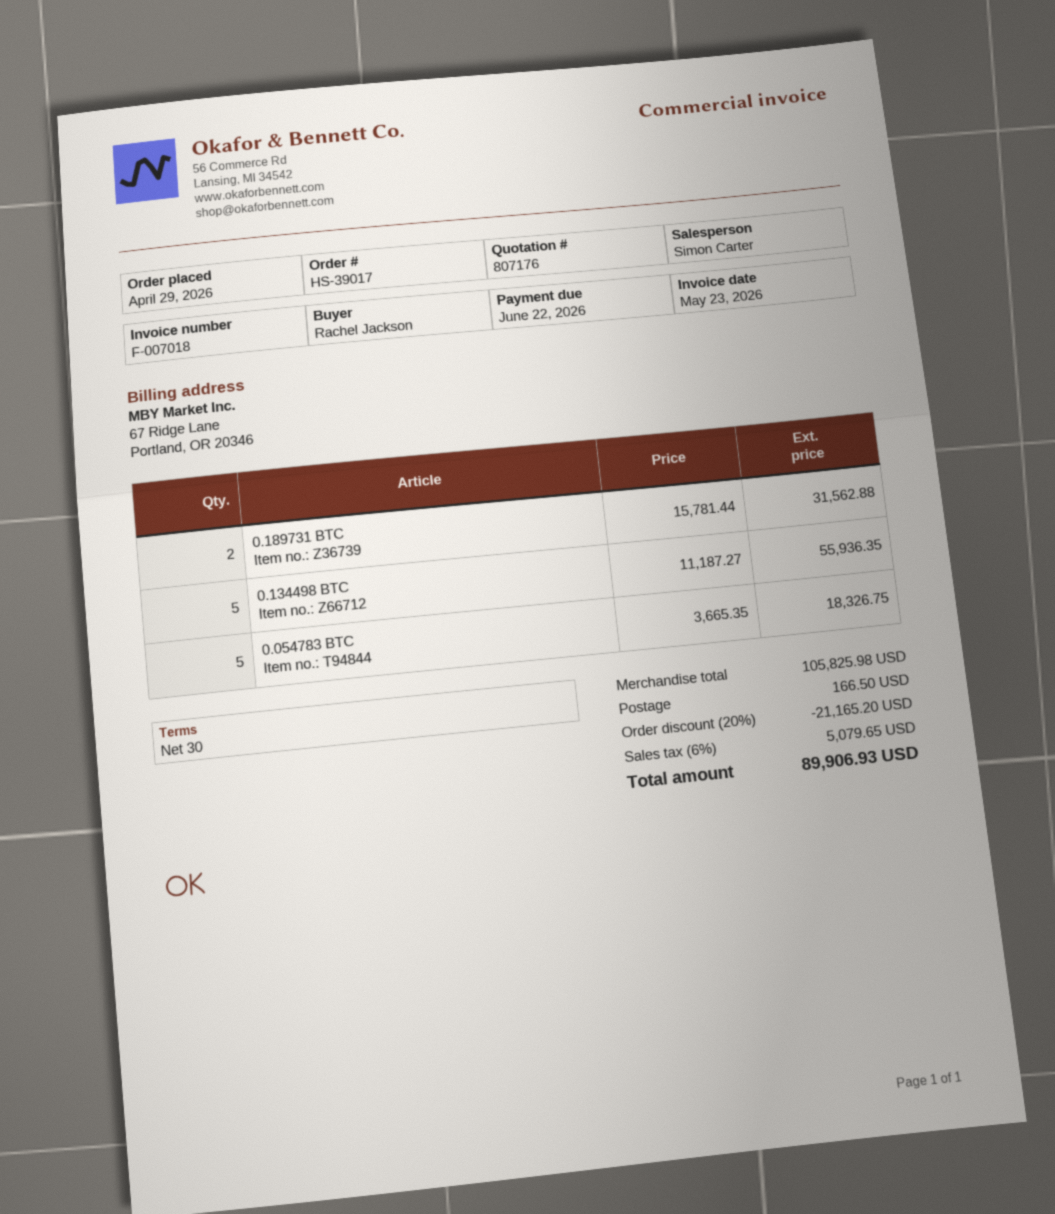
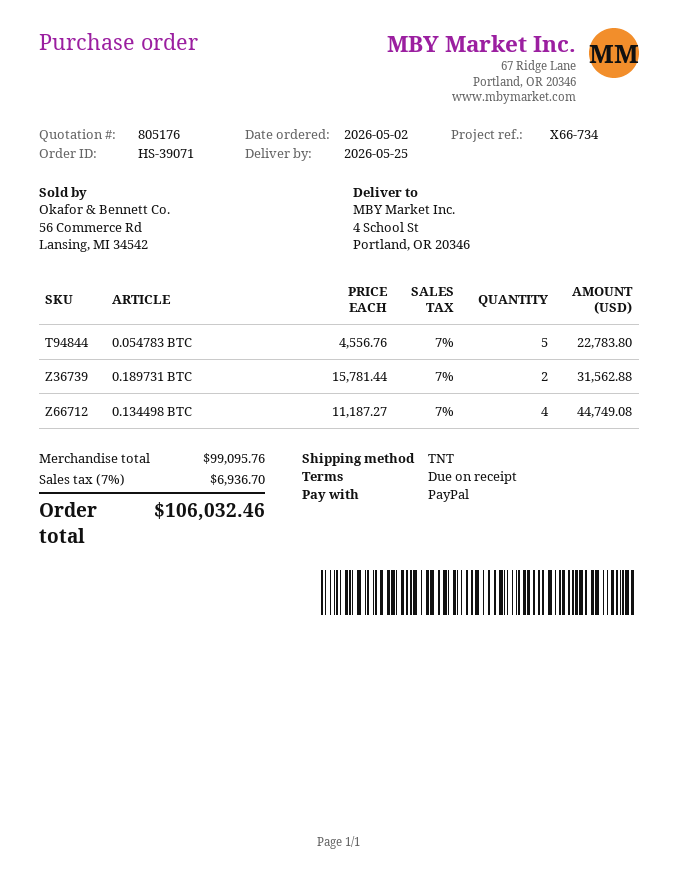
quote number: 807176 -> 805176
order number: HS-39017 -> HS-39071
order date: 2026-04-29 -> 2026-05-02
payment terms: 30 days -> on receipt
0.134498 BTC: 5 x 11187.27 = 55936.35 -> 4 x 11187.27 = 44749.08
0.054783 BTC: 5 x 3665.35 = 18326.75 -> 5 x 4556.76 = 22783.80
subtotal: 105825.98 -> 99095.76
discount: 20% = 21165.20 -> none
shipping: 166.50 -> none
tax: 6% = 5079.65 -> 7% = 6936.70
total: 89906.93 -> 106032.46

